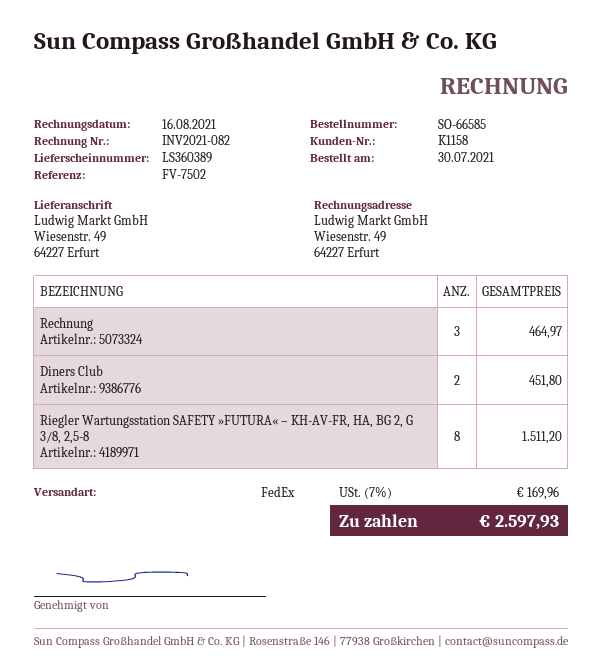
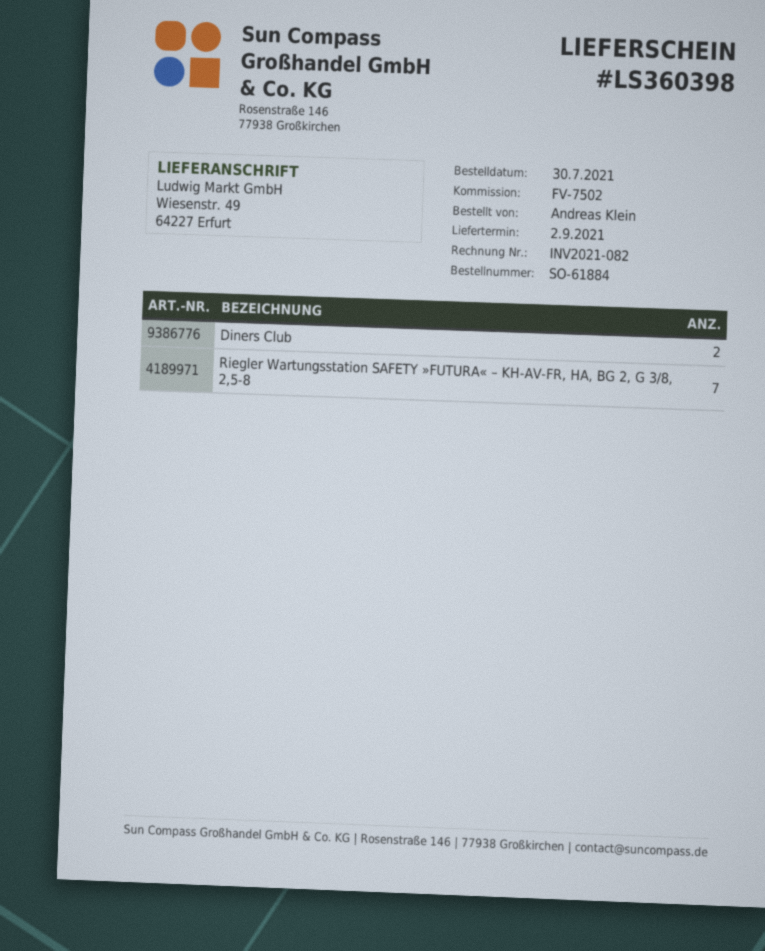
order number: SO-66585 -> SO-61884
delivery note number: LS360389 -> LS360398
Rechnung: 3 -> none
Riegler Wartungsstation SAFETY »FUTURA« – KH-AV-FR, HA, BG 2, G 3/8, 2,5-8: 8 -> 7

